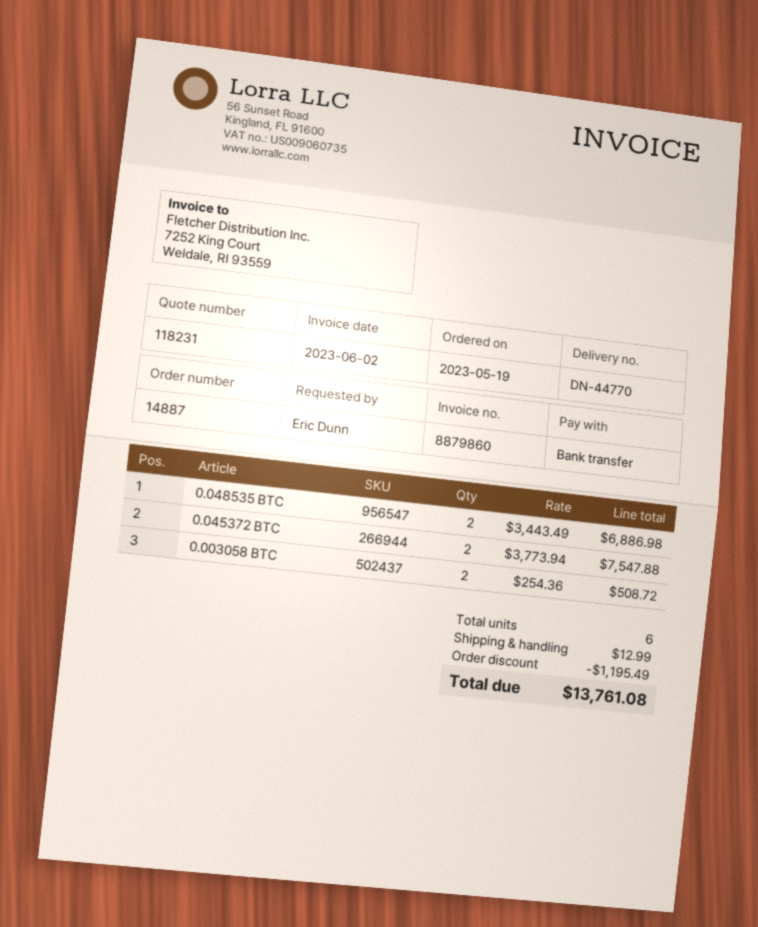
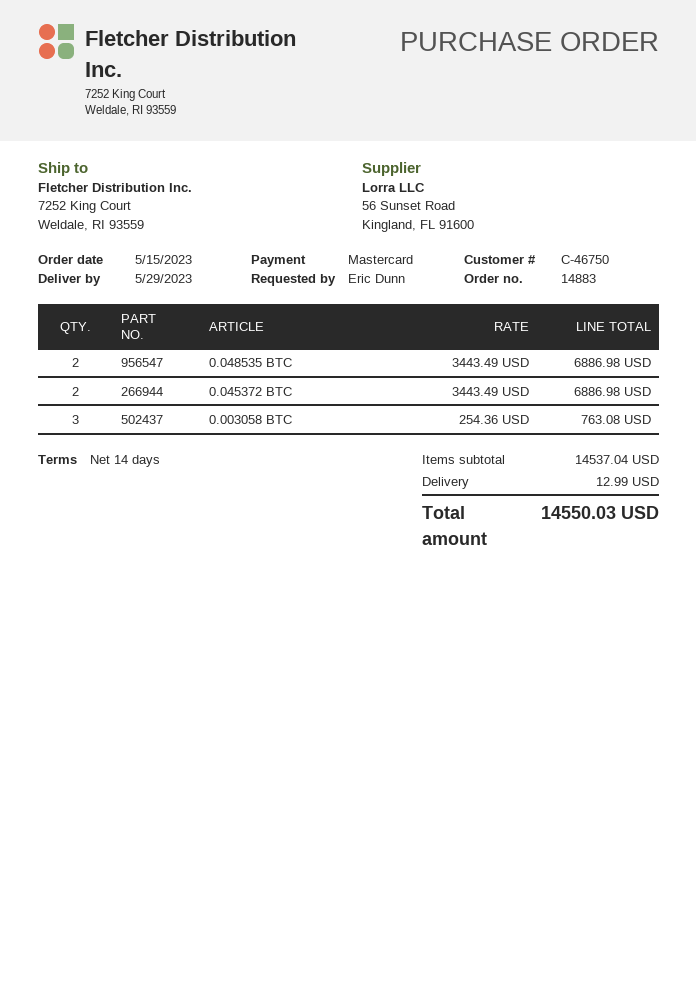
order number: 14887 -> 14883
order date: 2023-05-19 -> 2023-05-15
payment method: bank transfer -> Mastercard
0.045372 BTC: 2 x 3773.94 = 7547.88 -> 2 x 3443.49 = 6886.98
0.003058 BTC: 2 x 254.36 = 508.72 -> 3 x 254.36 = 763.08
discount: 1195.49 -> none
total: 13761.08 -> 14550.03

